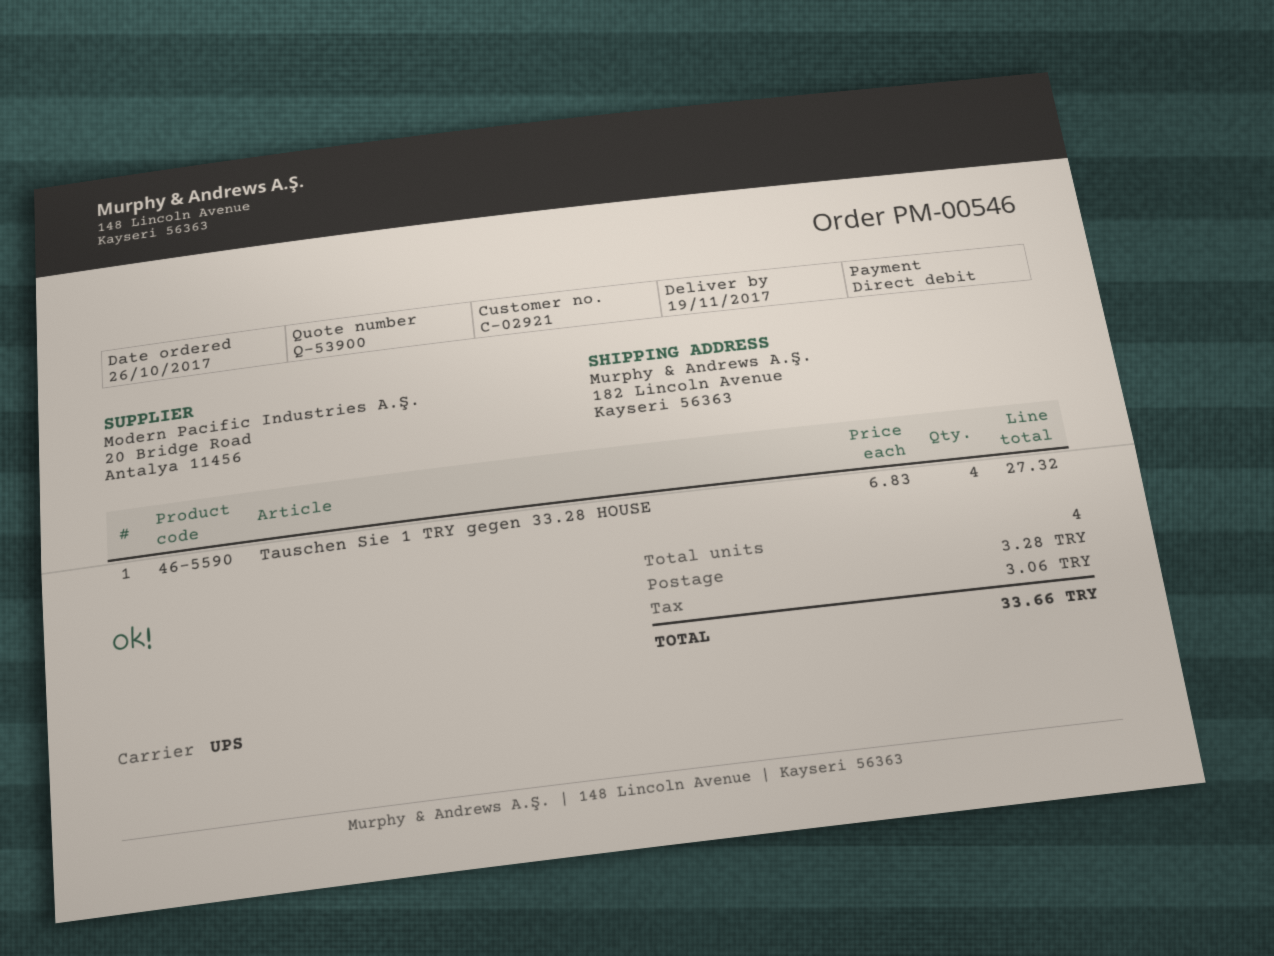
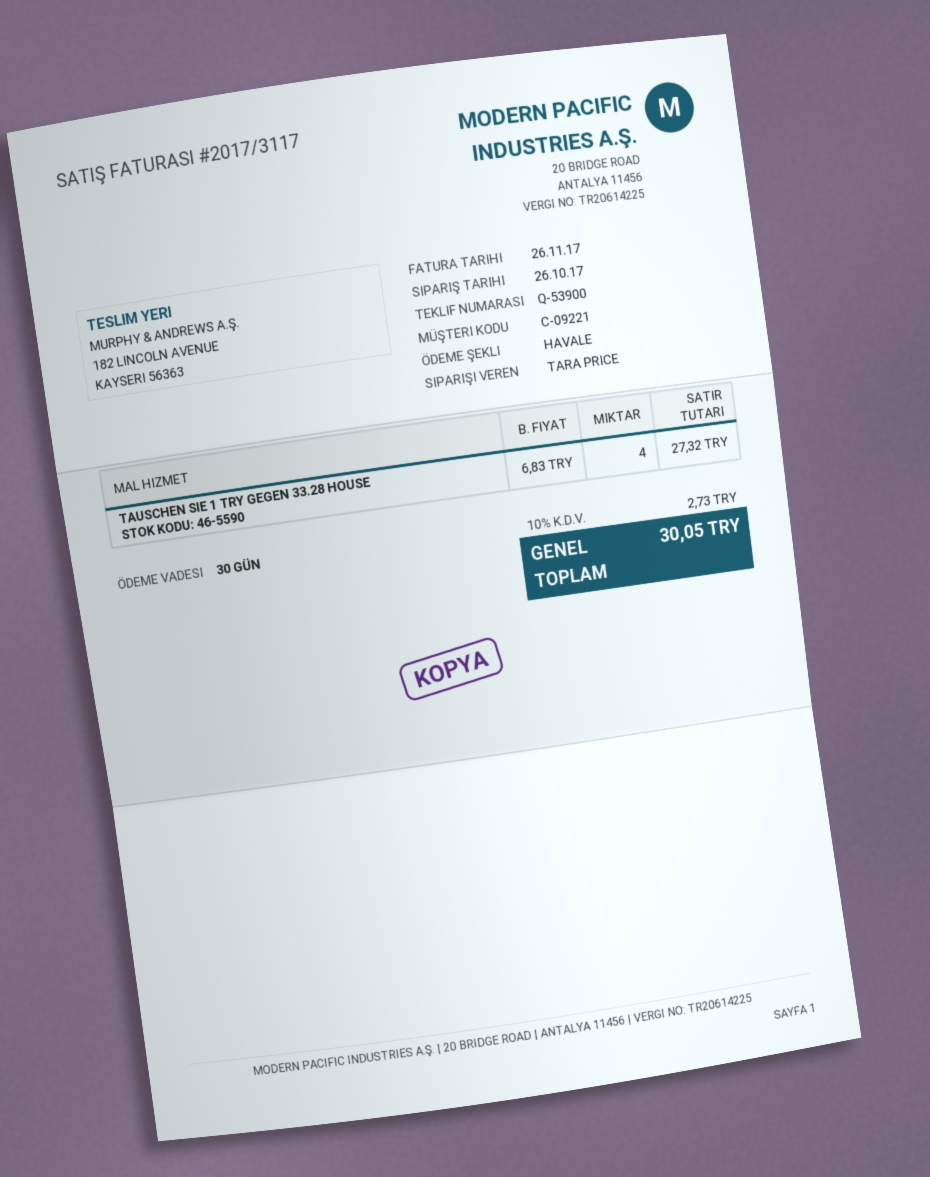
customer number: C-02921 -> C-09221
payment method: direct debit -> bank transfer
shipping: 3.28 -> none
tax: 3.06 -> 2.73
total: 33.66 -> 30.05

